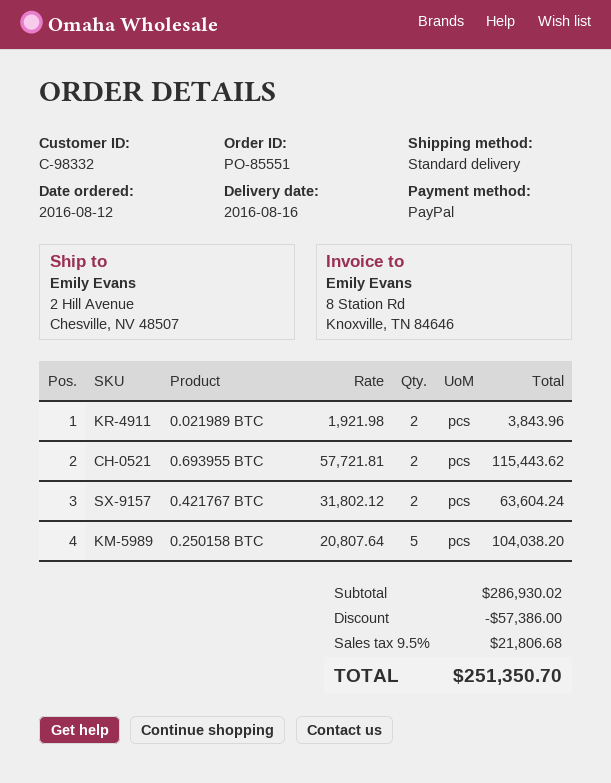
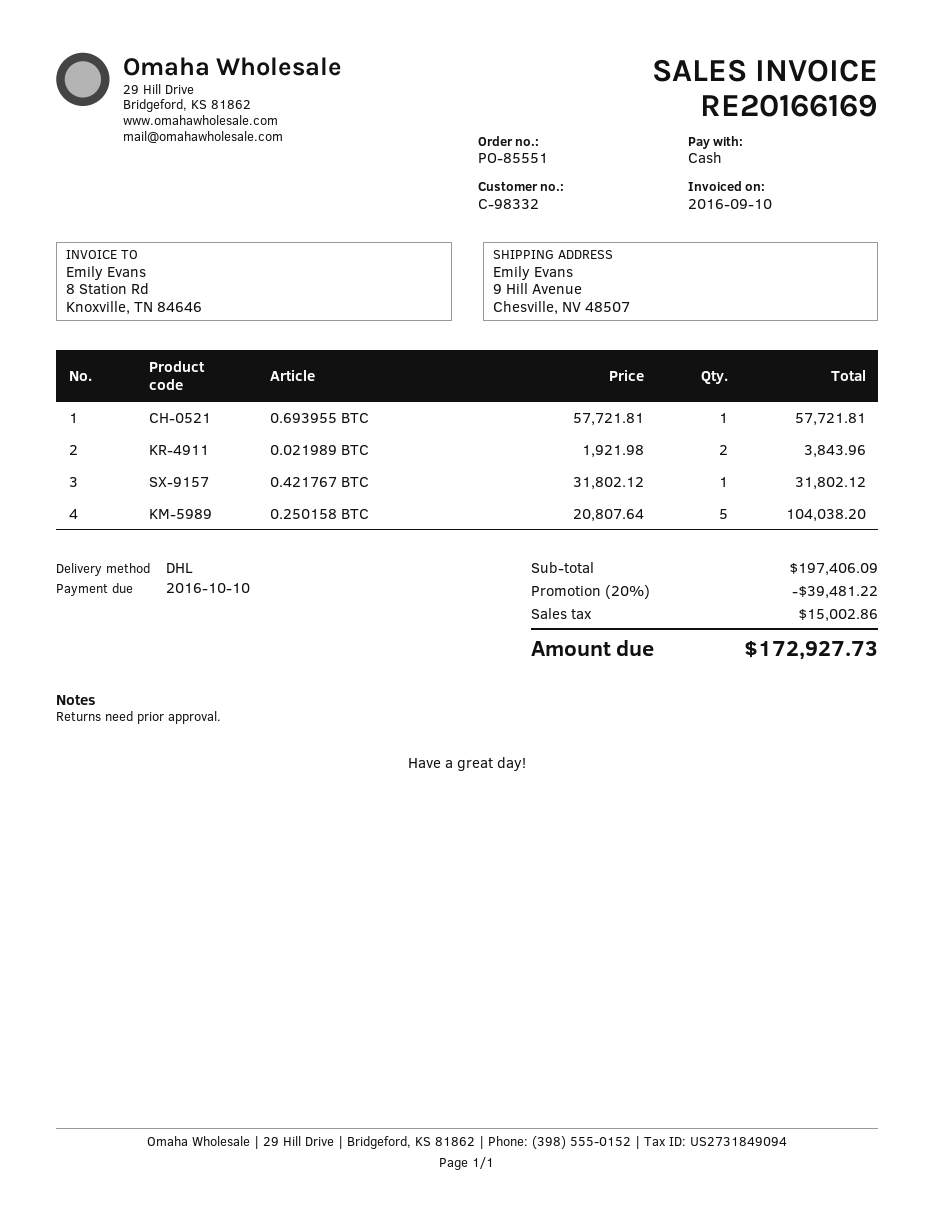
payment method: PayPal -> cash
shipping method: standard -> DHL
ship to: 2 Hill Avenue, Chesville, NV 48507 -> 9 Hill Avenue, Chesville, NV 48507
0.693955 BTC: 2 x 57721.81 = 115443.62 -> 1 x 57721.81 = 57721.81
0.421767 BTC: 2 x 31802.12 = 63604.24 -> 1 x 31802.12 = 31802.12
subtotal: 286930.02 -> 197406.09
discount: 57386.00 -> 39481.22
tax: 21806.68 -> 15002.86
total: 251350.70 -> 172927.73

